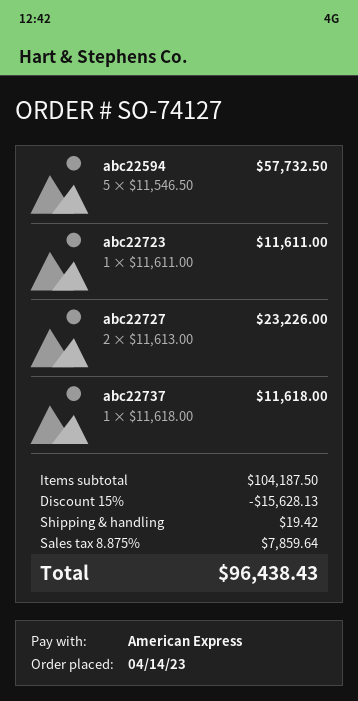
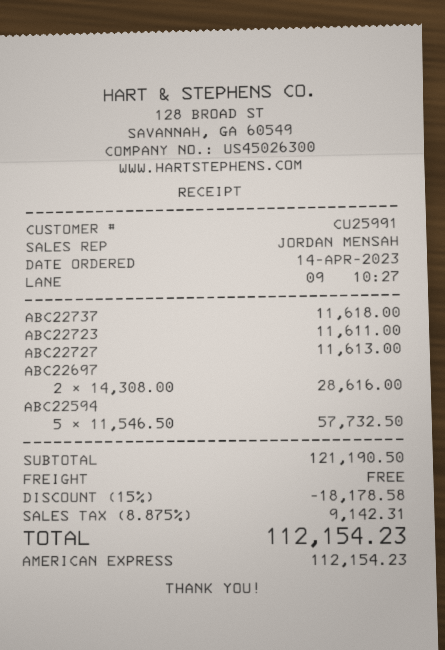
abc22727: 2 x 11613.00 = 23226.00 -> 1 x 11613.00 = 11613.00
ABC22697: none -> 2 x 14308.00 = 28616.00
subtotal: 104187.50 -> 121190.50
discount: 15% = 15628.13 -> 15% = 18178.58
shipping: 19.42 -> 0.00
tax: 8.875% = 7859.64 -> 8.875% = 9142.31
total: 96438.43 -> 112154.23

